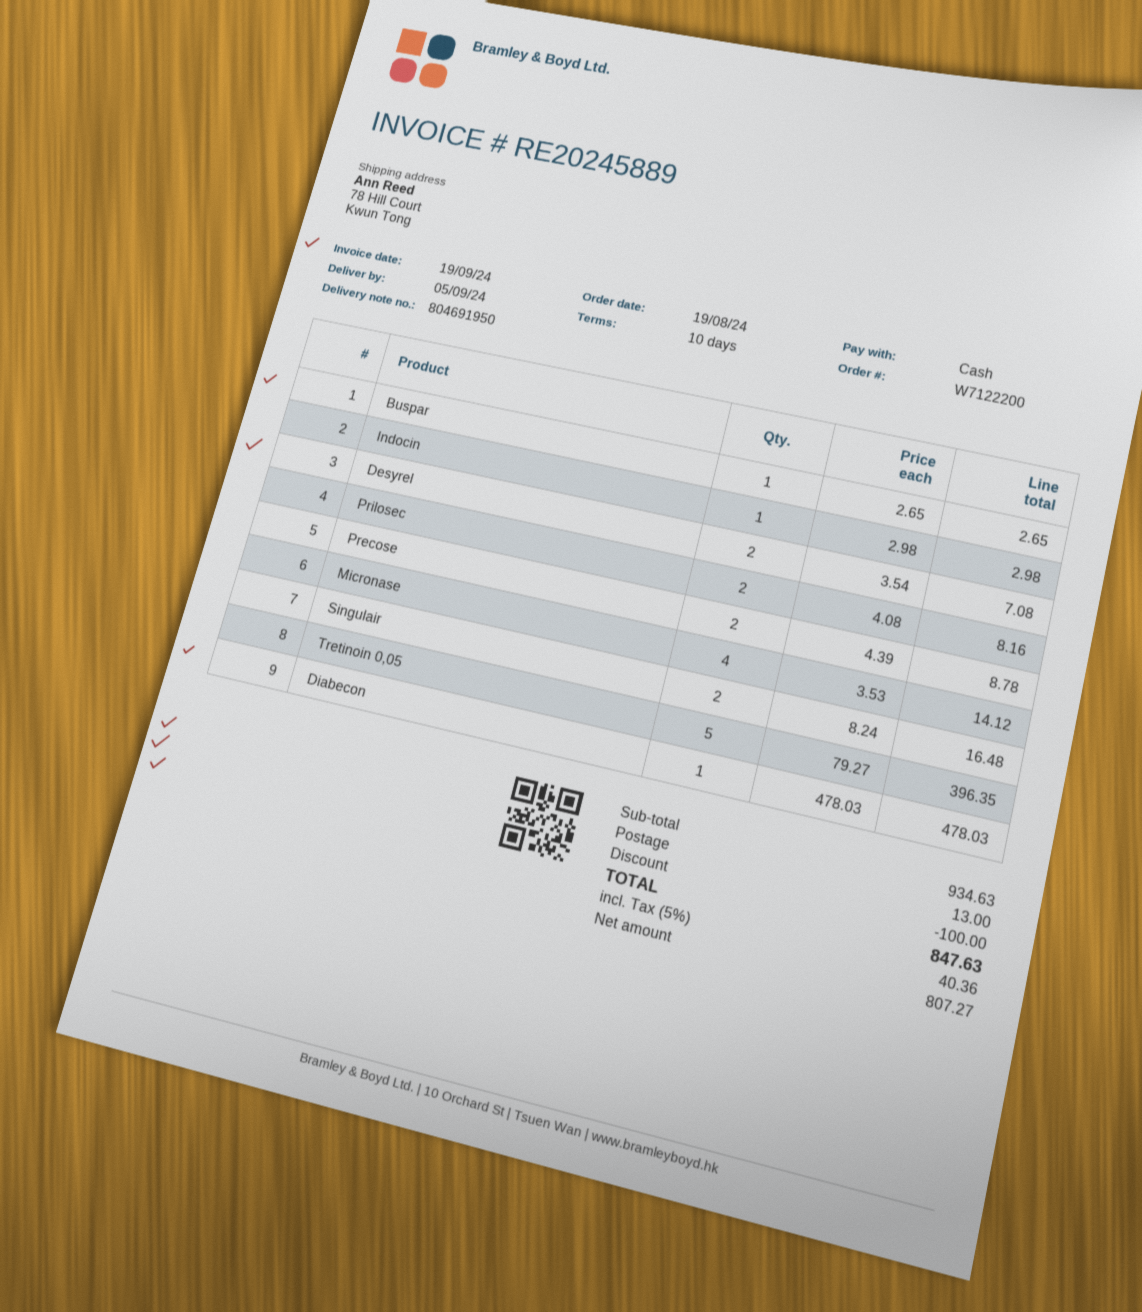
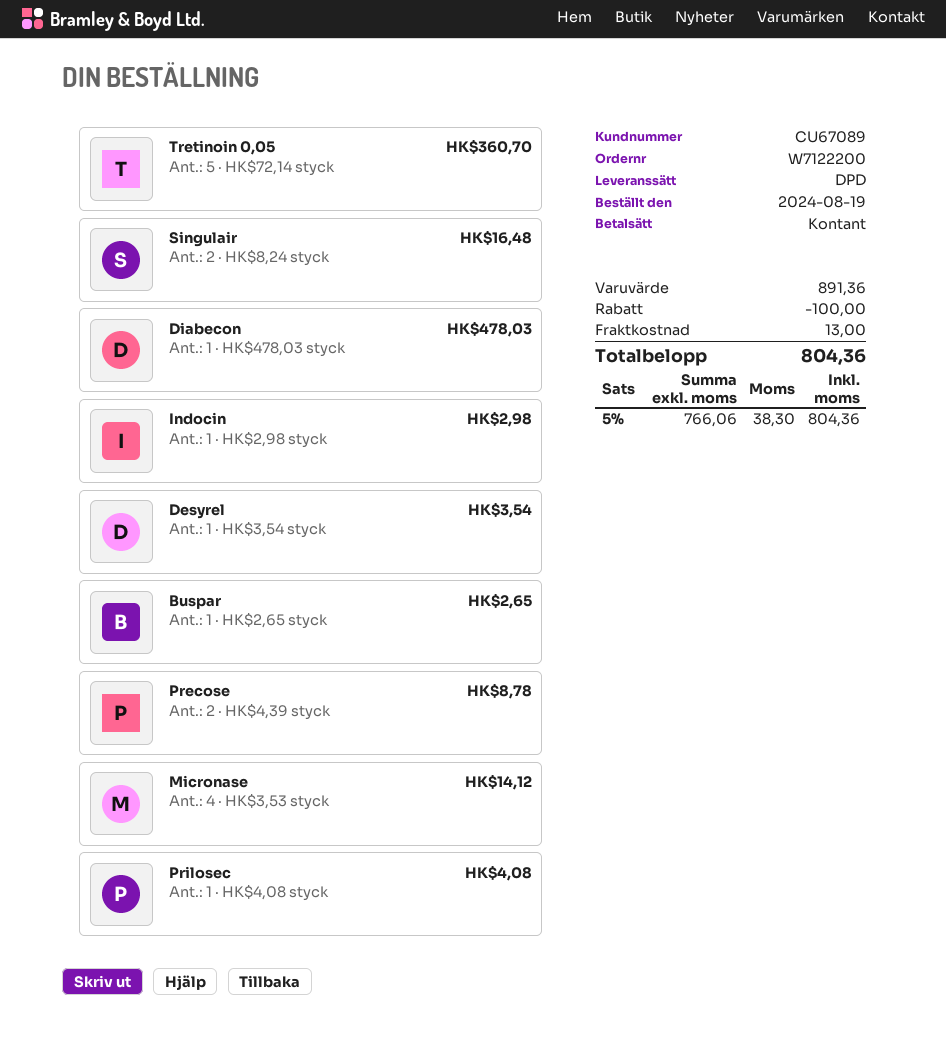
Desyrel: 2 x 3.54 = 7.08 -> 1 x 3.54 = 3.54
Prilosec: 2 x 4.08 = 8.16 -> 1 x 4.08 = 4.08
Tretinoin 0,05: 5 x 79.27 = 396.35 -> 5 x 72.14 = 360.70
subtotal: 934.63 -> 891.36
net: 807.27 -> 766.06
tax: 5% = 40.36 -> 5% = 38.30
total: 847.63 -> 804.36

